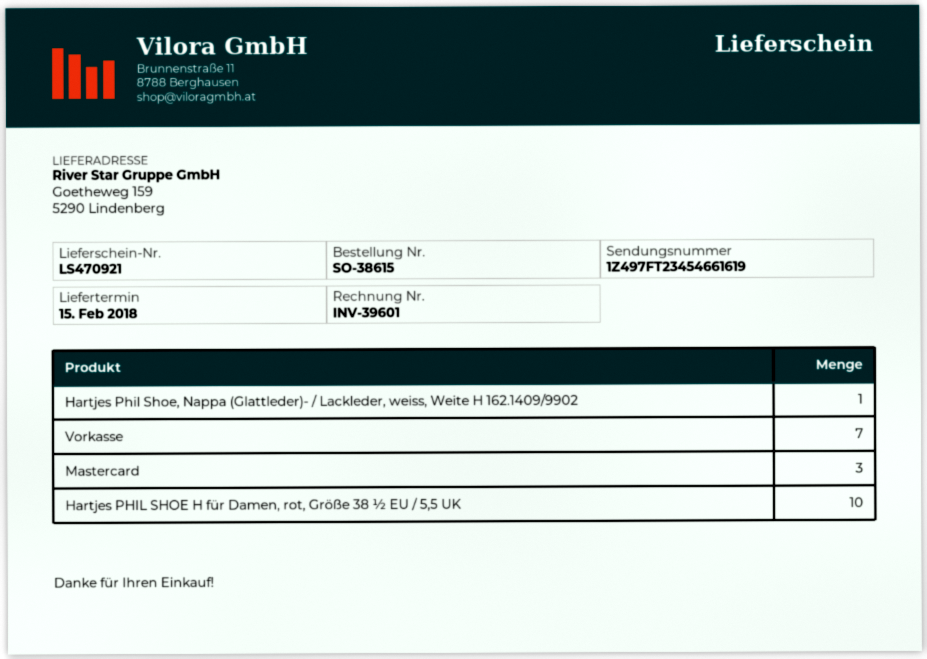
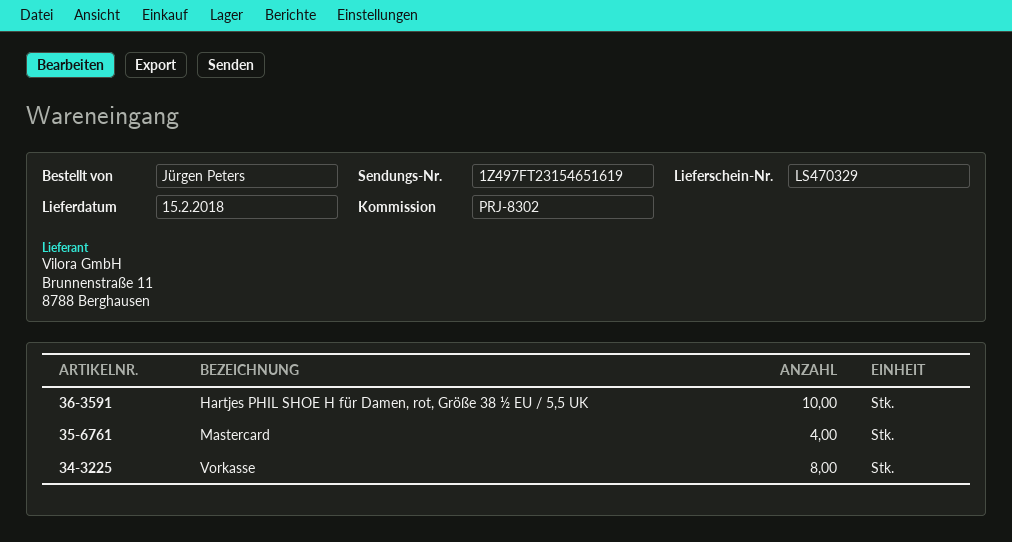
delivery note number: LS470921 -> LS470329
tracking number: 1Z497FT23454661619 -> 1Z497FT23154651619
Hartjes Phil Shoe, Nappa (Glattleder)- / Lackleder, weiss, Weite H 162.1409/9902: 1 -> none
Vorkasse: 7 -> 8
Mastercard: 3 -> 4

